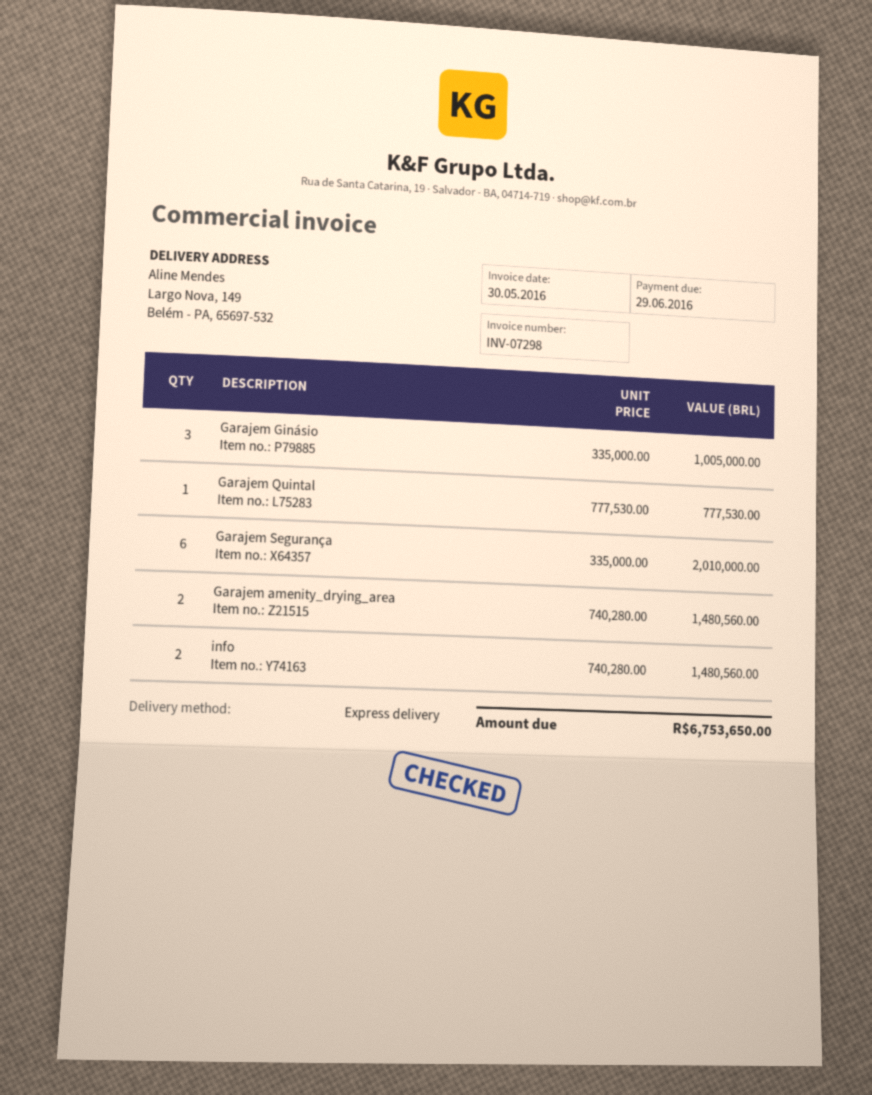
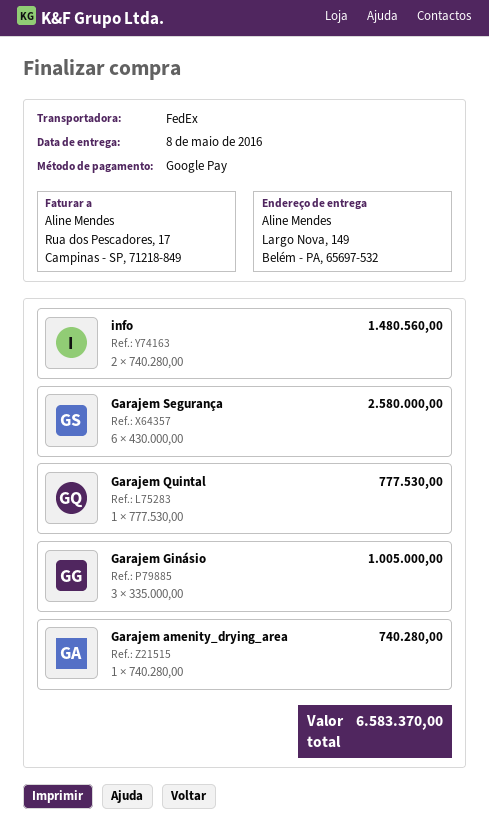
shipping method: express -> FedEx
Garajem Segurança: 6 x 335000.00 = 2010000.00 -> 6 x 430000.00 = 2580000.00
Garajem amenity_drying_area: 2 x 740280.00 = 1480560.00 -> 1 x 740280.00 = 740280.00
total: 6753650.00 -> 6583370.00

